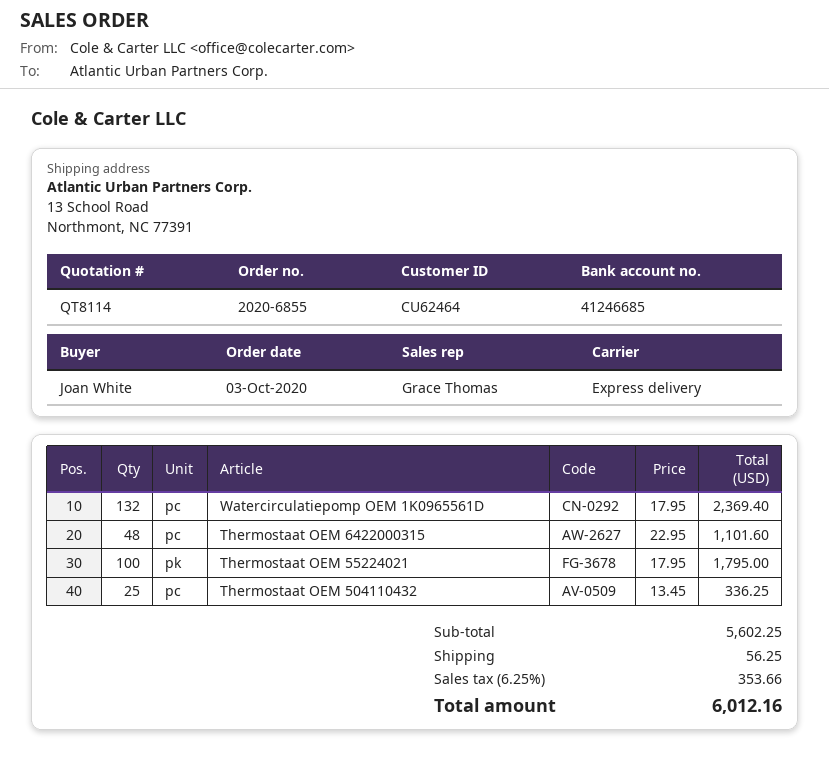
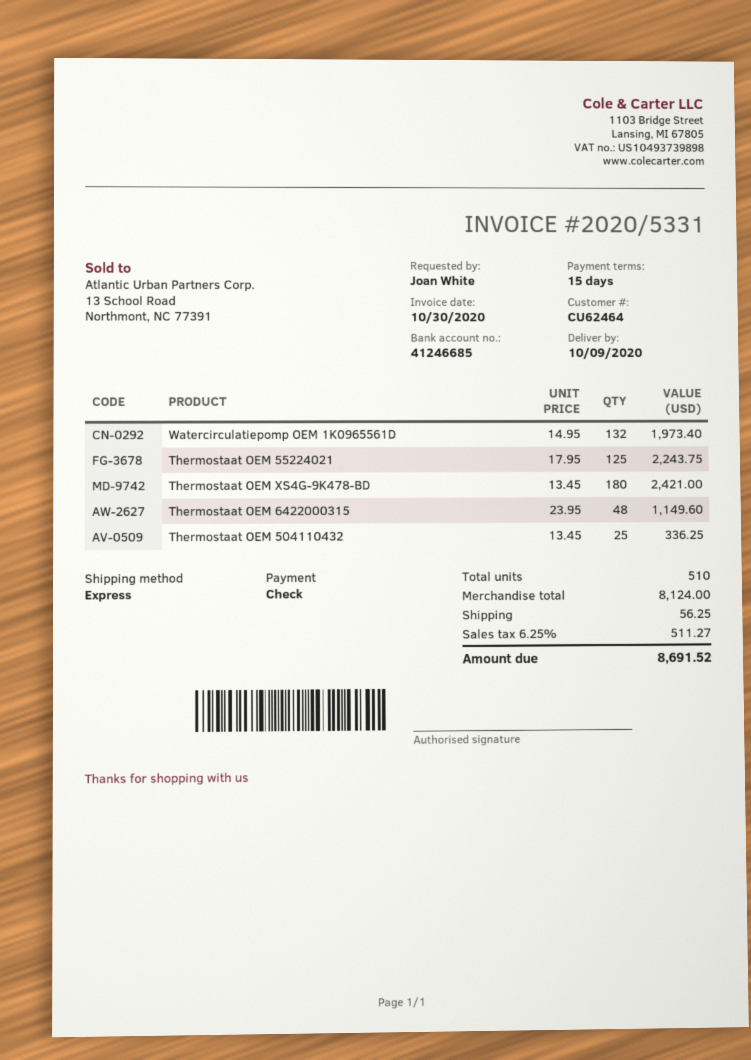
Watercirculatiepomp OEM 1K0965561D: 132 x 17.95 = 2369.40 -> 132 x 14.95 = 1973.40
Thermostaat OEM 6422000315: 48 x 22.95 = 1101.60 -> 48 x 23.95 = 1149.60
Thermostaat OEM 55224021: 100 x 17.95 = 1795.00 -> 125 x 17.95 = 2243.75
Thermostaat OEM XS4G-9K478-BD: none -> 180 x 13.45 = 2421.00
subtotal: 5602.25 -> 8124.00
tax: 6.25% = 353.66 -> 6.25% = 511.27
total: 6012.16 -> 8691.52

